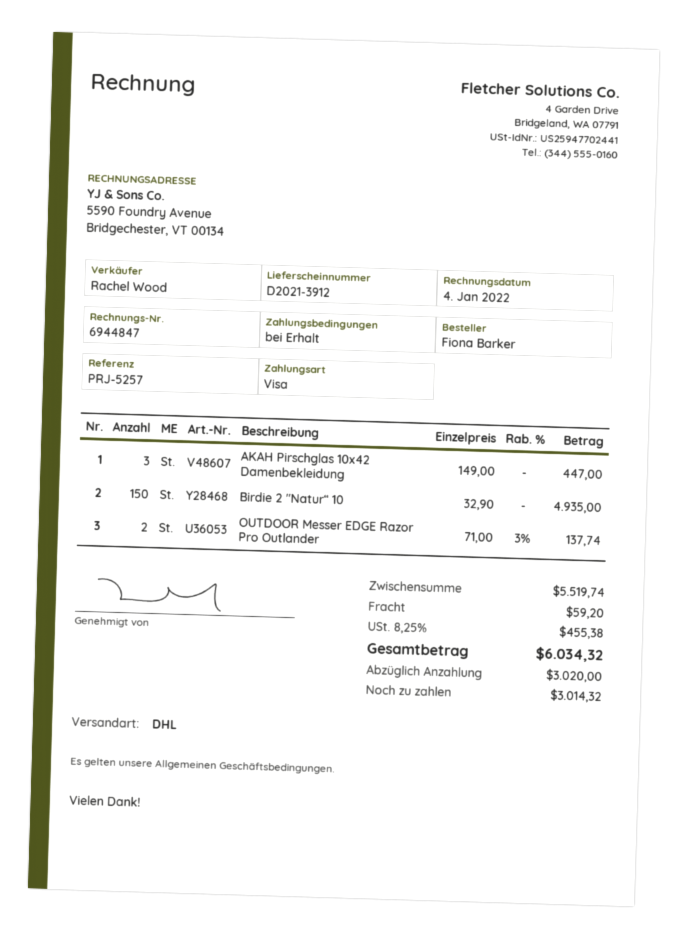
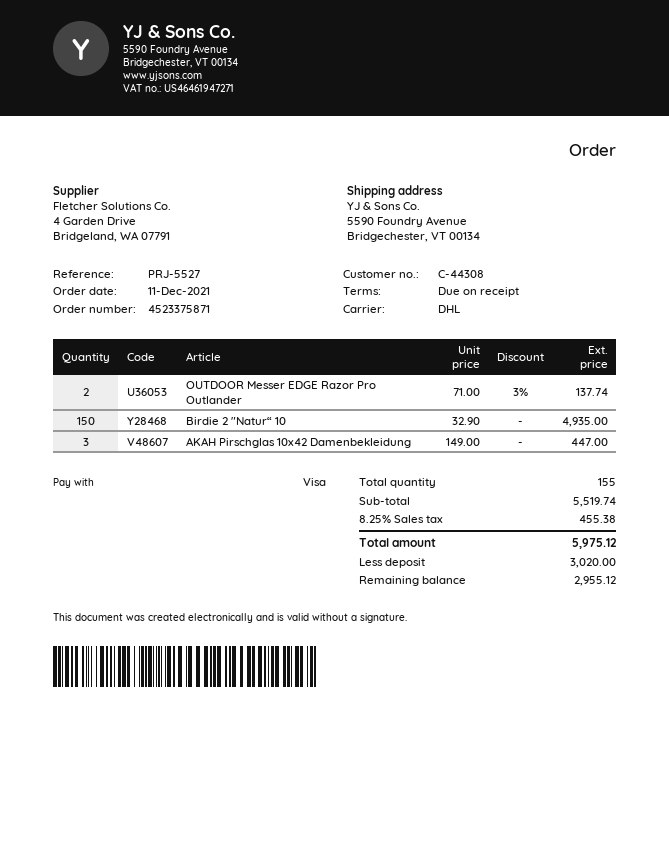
reference: PRJ-5257 -> PRJ-5527
shipping: 59.20 -> none
total: 6034.32 -> 5975.12
balance: 3014.32 -> 2955.12

